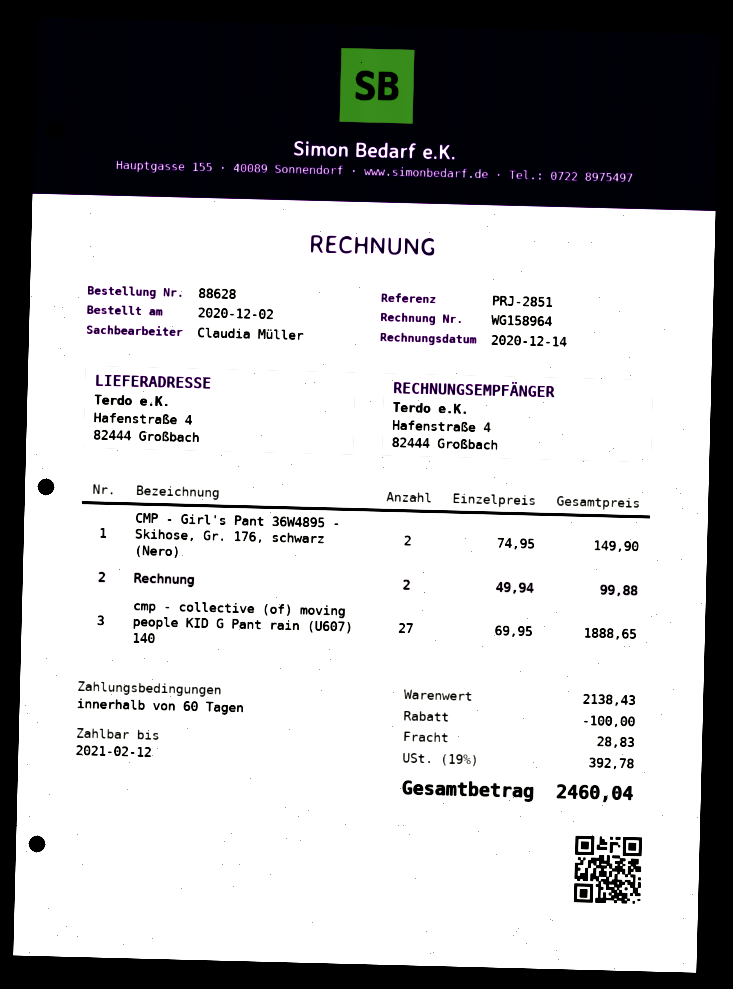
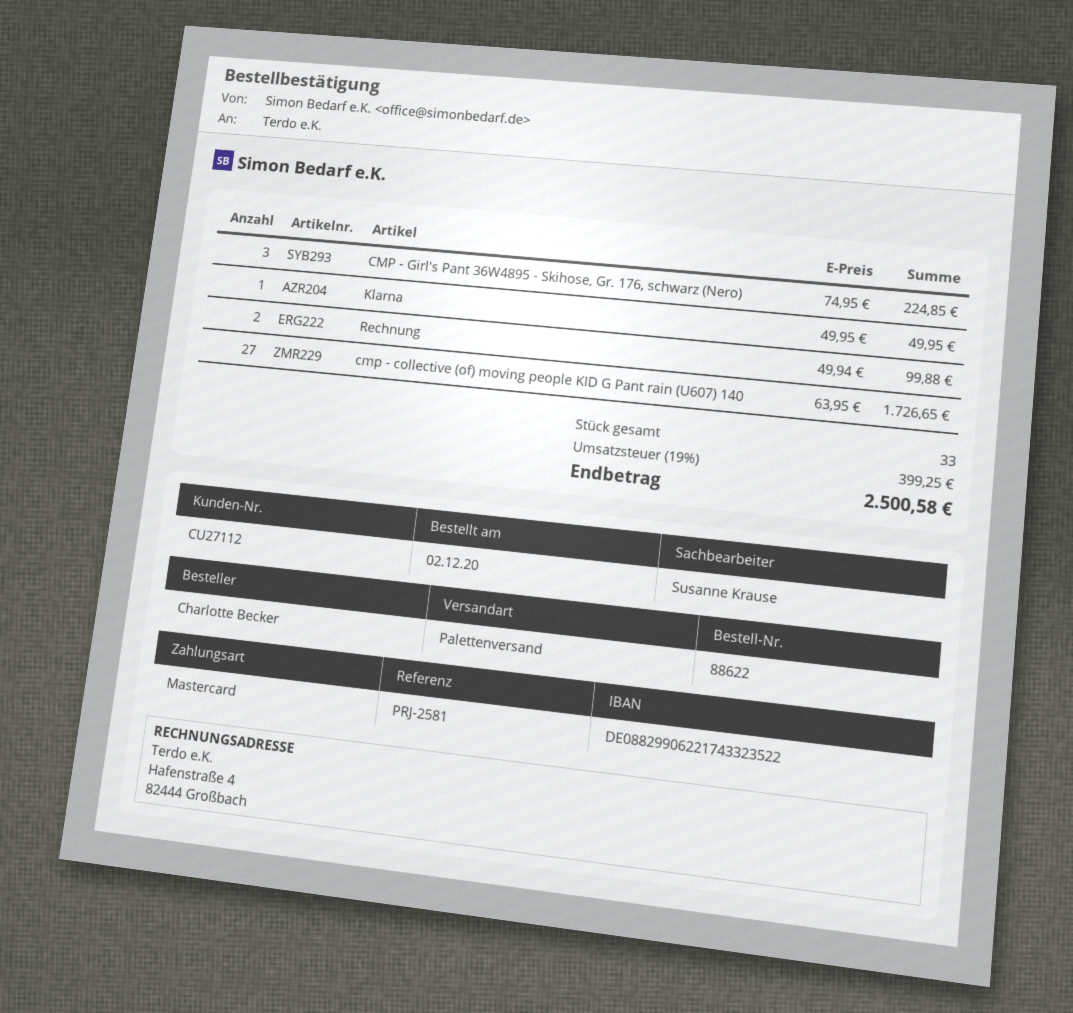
order number: 88628 -> 88622
reference: PRJ-2851 -> PRJ-2581
sales rep: Claudia Müller -> Susanne Krause
CMP - Girl's Pant 36W4895 - Skihose, Gr. 176, schwarz (Nero): 2 x 74.95 = 149.90 -> 3 x 74.95 = 224.85
cmp - collective (of) moving people KID G Pant rain (U607) 140: 27 x 69.95 = 1888.65 -> 27 x 63.95 = 1726.65
Klarna: none -> 1 x 49.95 = 49.95
discount: 100.00 -> none
shipping: 28.83 -> none
tax: 19% = 392.78 -> 19% = 399.25
total: 2460.04 -> 2500.58

